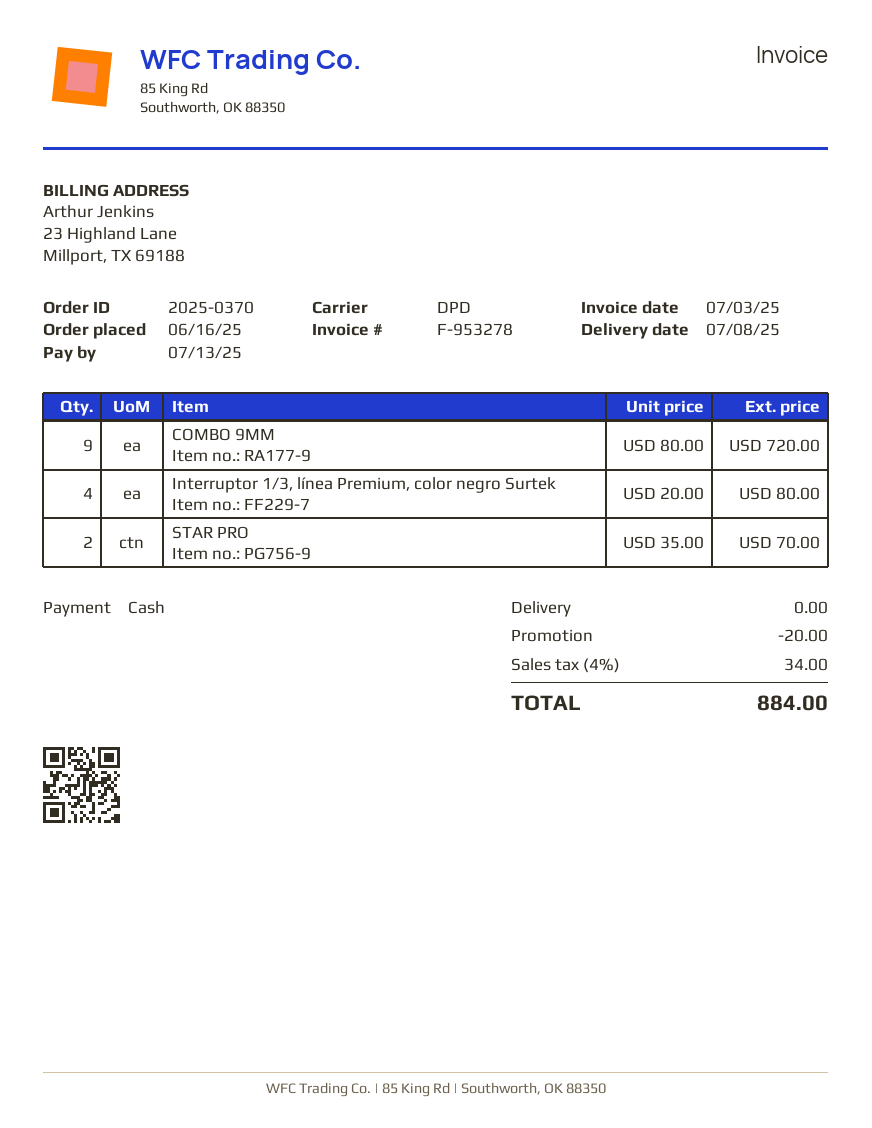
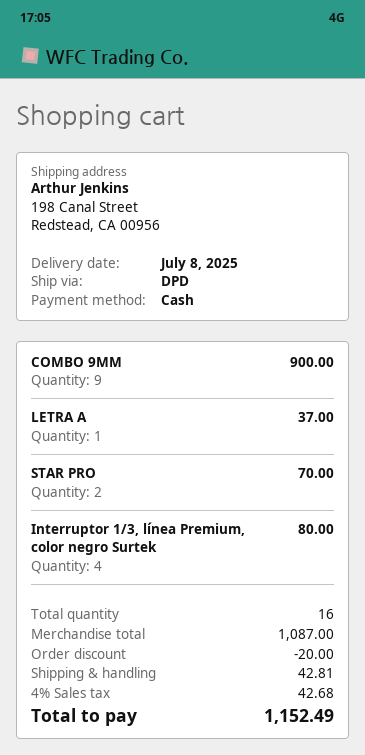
COMBO 9MM: 9 for 720.00 -> 9 for 900.00
LETRA A: none -> 1 for 37.00
shipping: 0.00 -> 42.81
tax: 4% = 34.00 -> 4% = 42.68
total: 884.00 -> 1152.49

